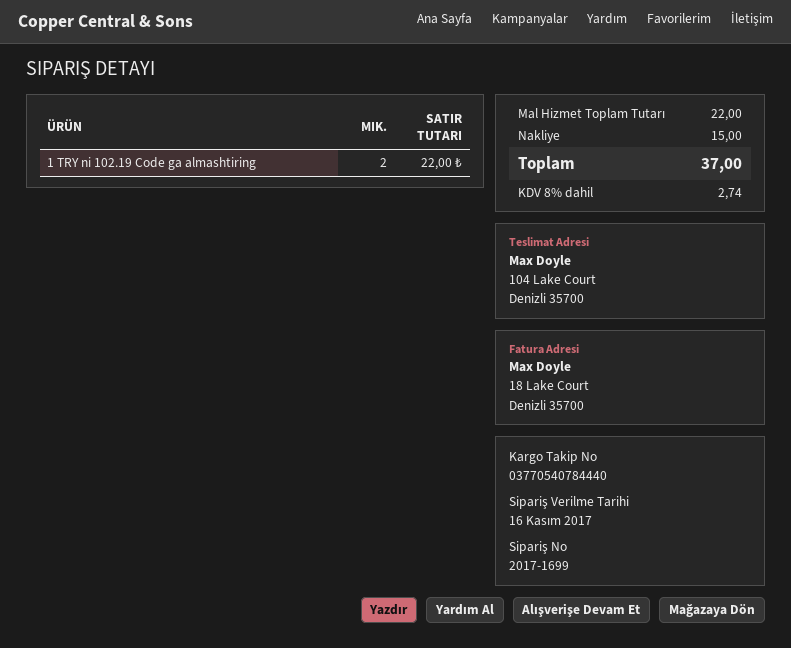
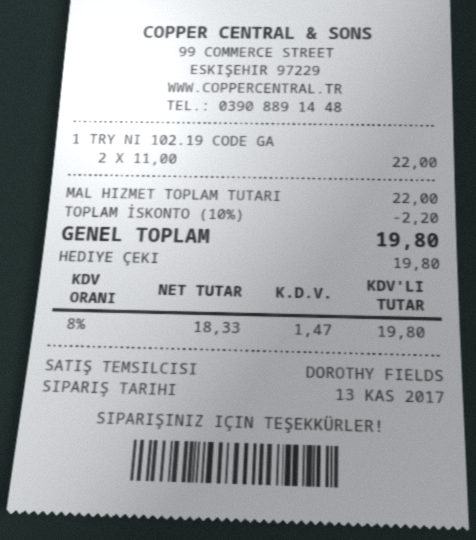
order date: 2017-11-16 -> 2017-11-13
discount: none -> 10% = 2.20
shipping: 15.00 -> none
tax: 8% = 2.74 -> 8% = 1.47
total: 37.00 -> 19.80

